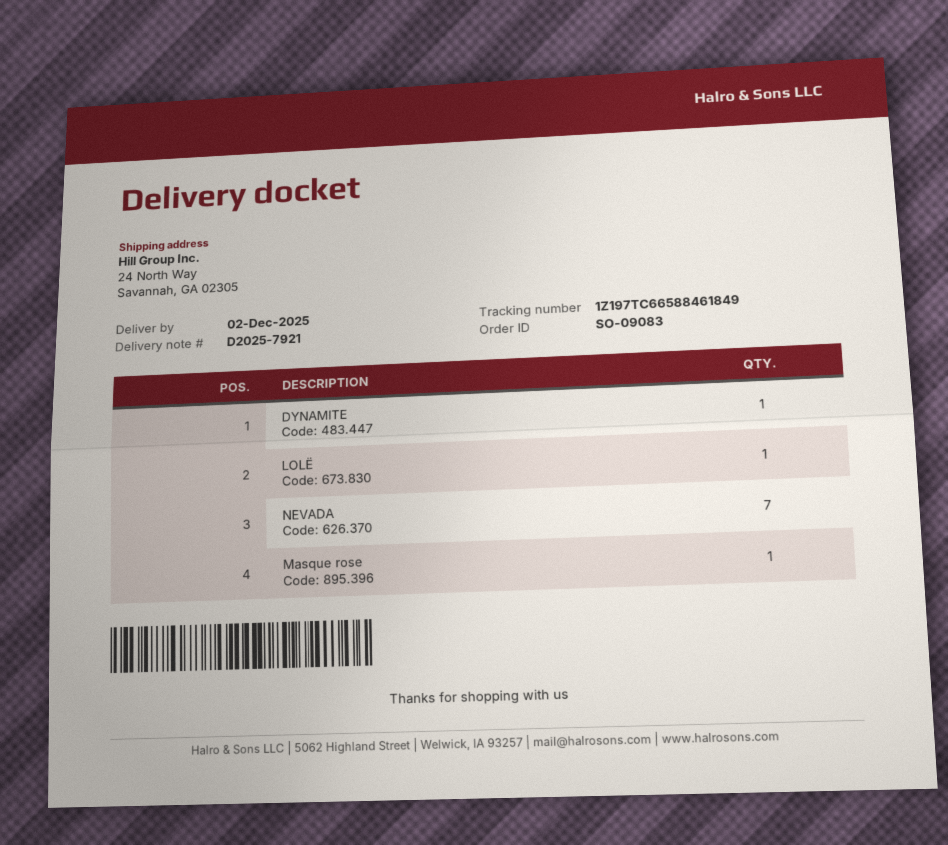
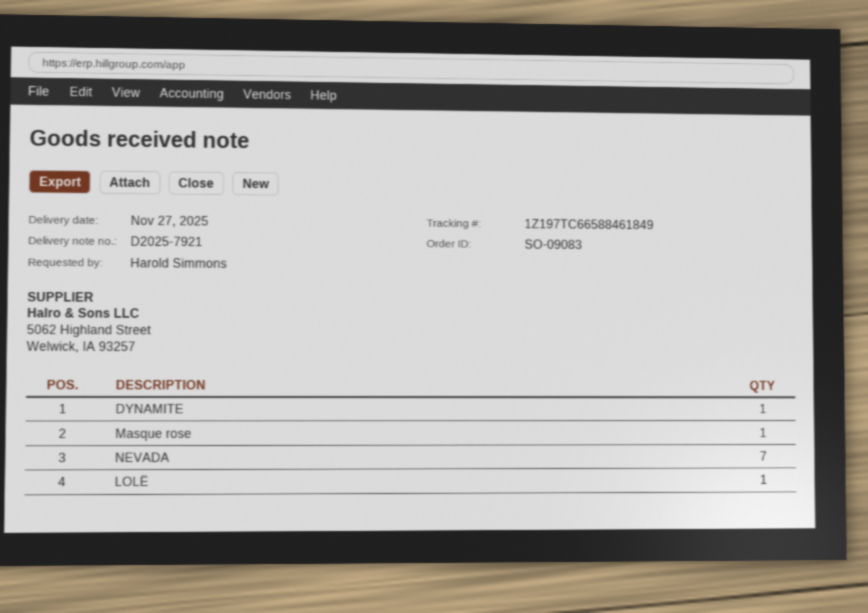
delivery date: 2025-12-02 -> 2025-11-27

